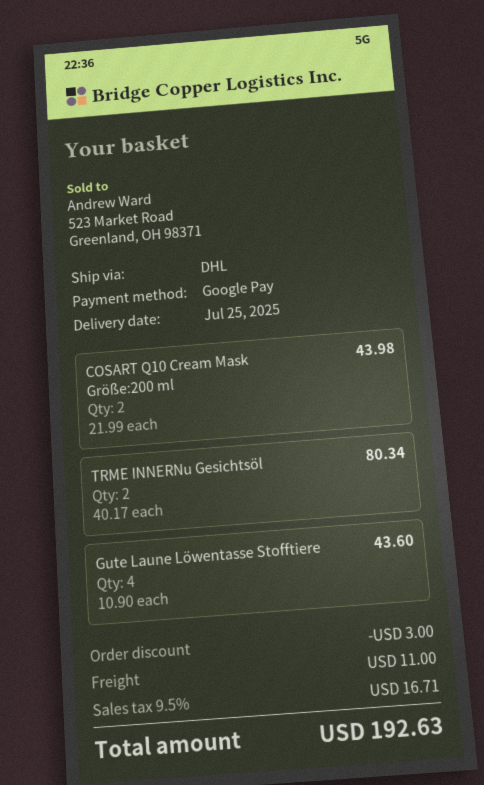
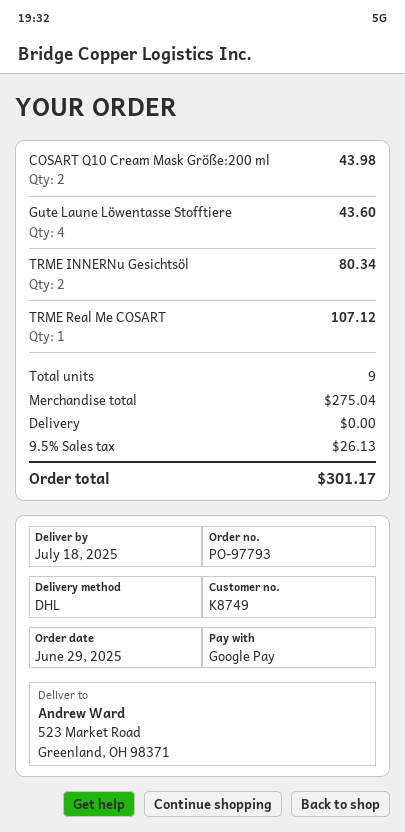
delivery date: 2025-07-25 -> 2025-07-18
TRME Real Me COSART: none -> 1 for 107.12
discount: 3.00 -> none
shipping: 11.00 -> 0.00
tax: 9.5% = 16.71 -> 9.5% = 26.13
total: 192.63 -> 301.17

